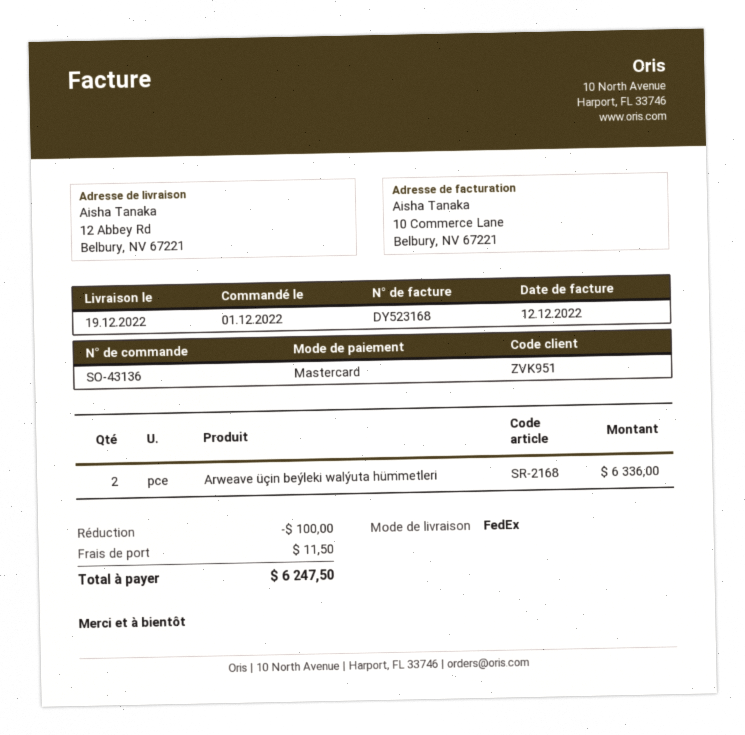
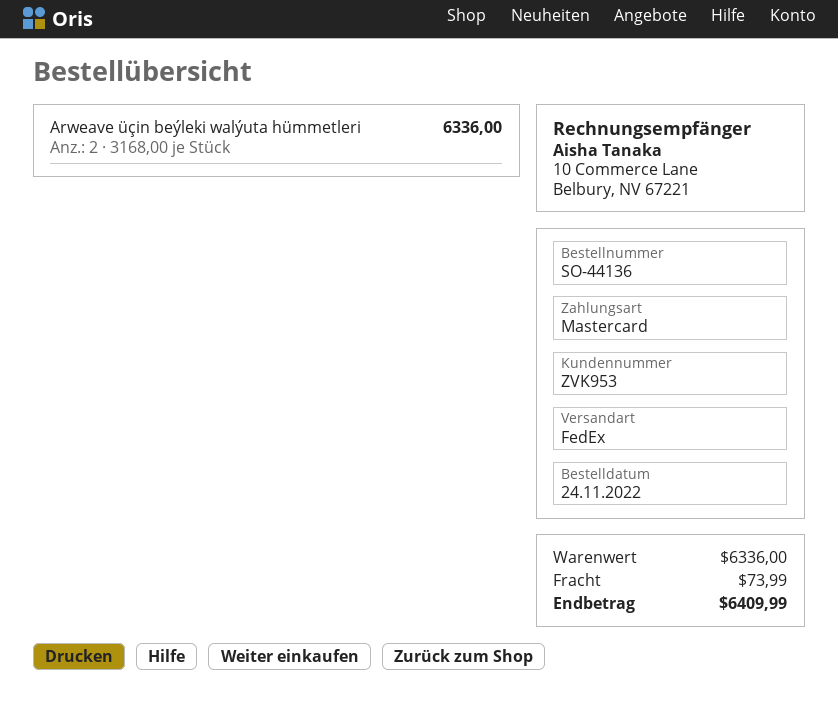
order number: SO-43136 -> SO-44136
order date: 2022-12-01 -> 2022-11-24
customer number: ZVK951 -> ZVK953
discount: 100.00 -> none
shipping: 11.50 -> 73.99
total: 6247.50 -> 6409.99

